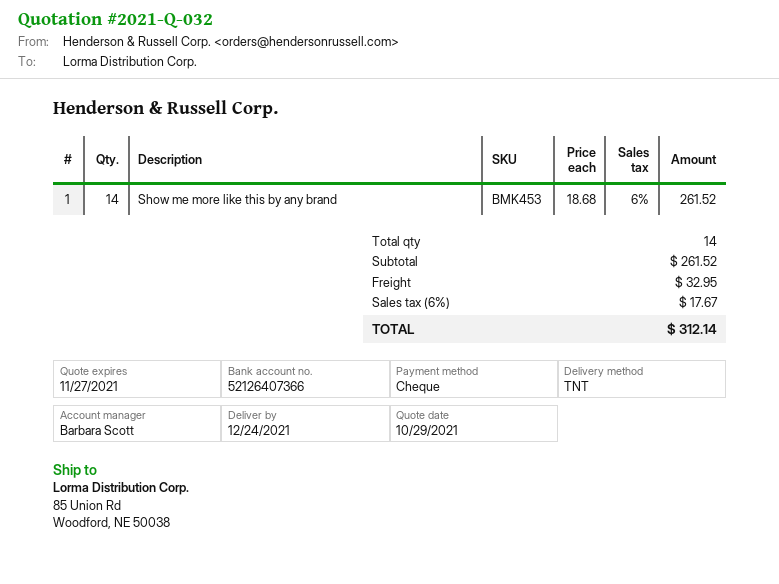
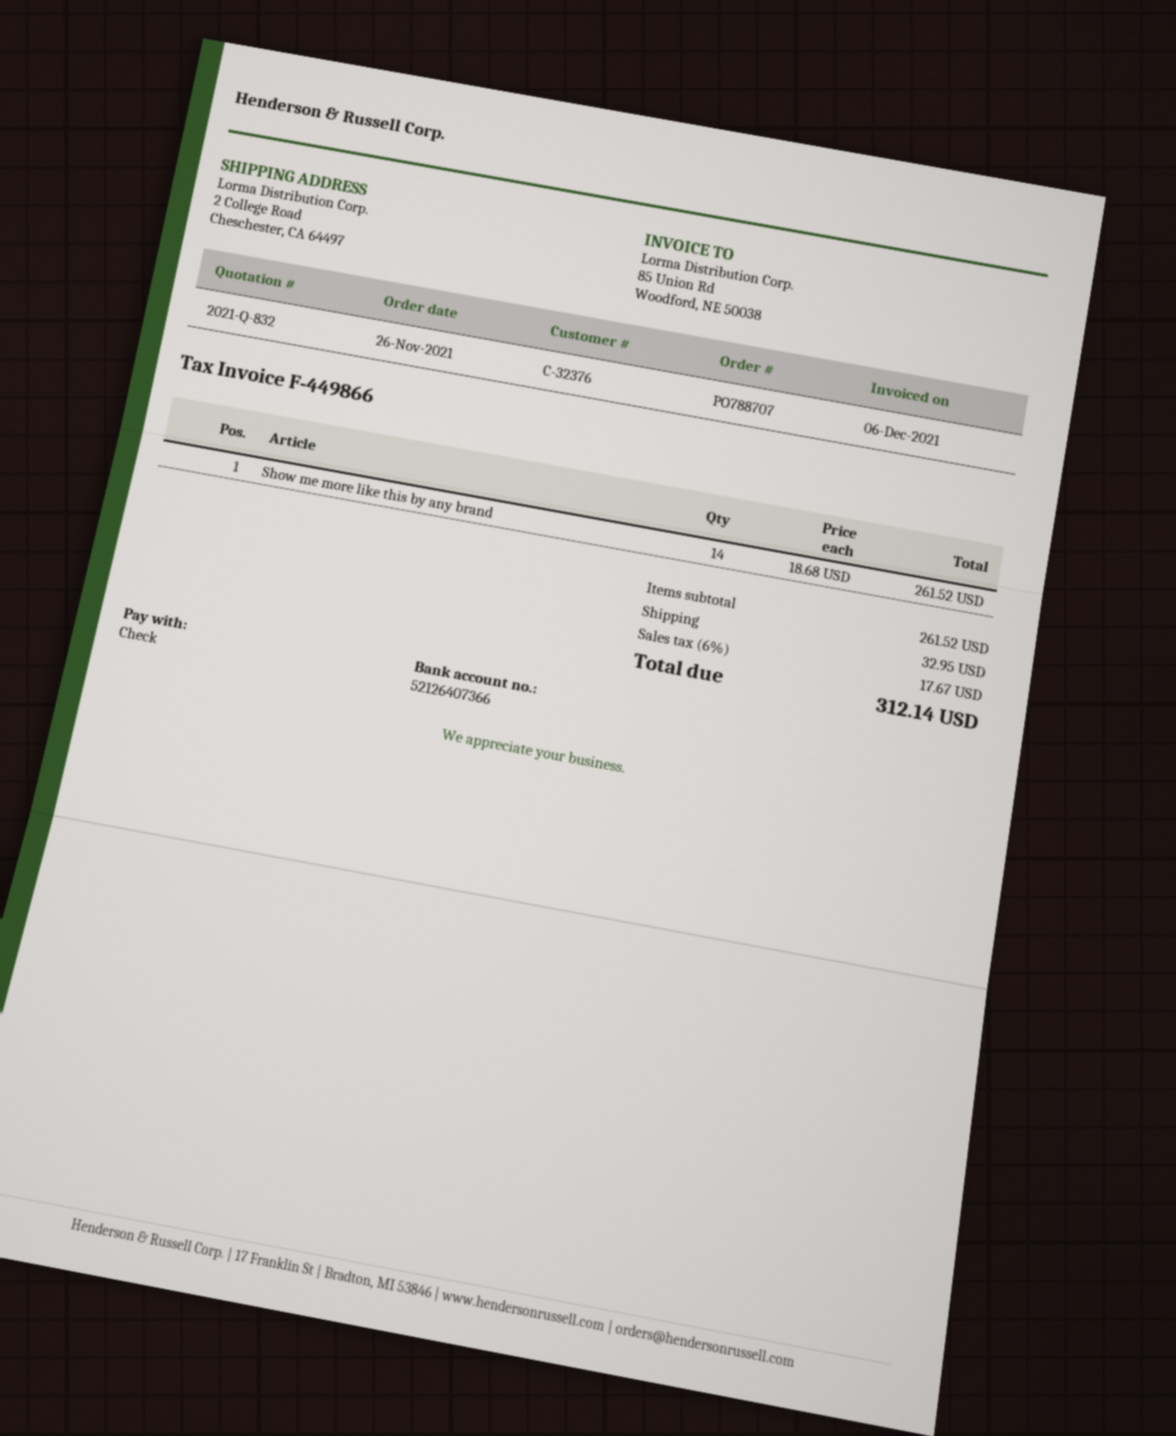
quote number: 2021-Q-032 -> 2021-Q-832
ship to: 85 Union Rd, Woodford, NE 50038 -> 2 College Road, Cheschester, CA 64497

